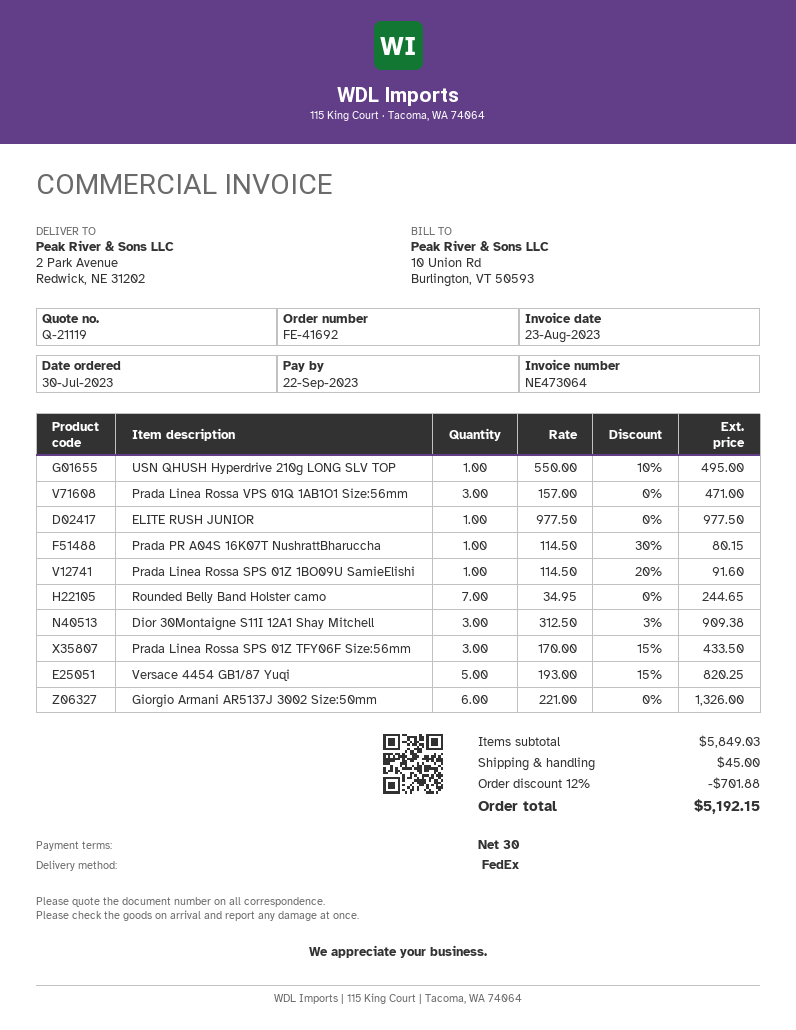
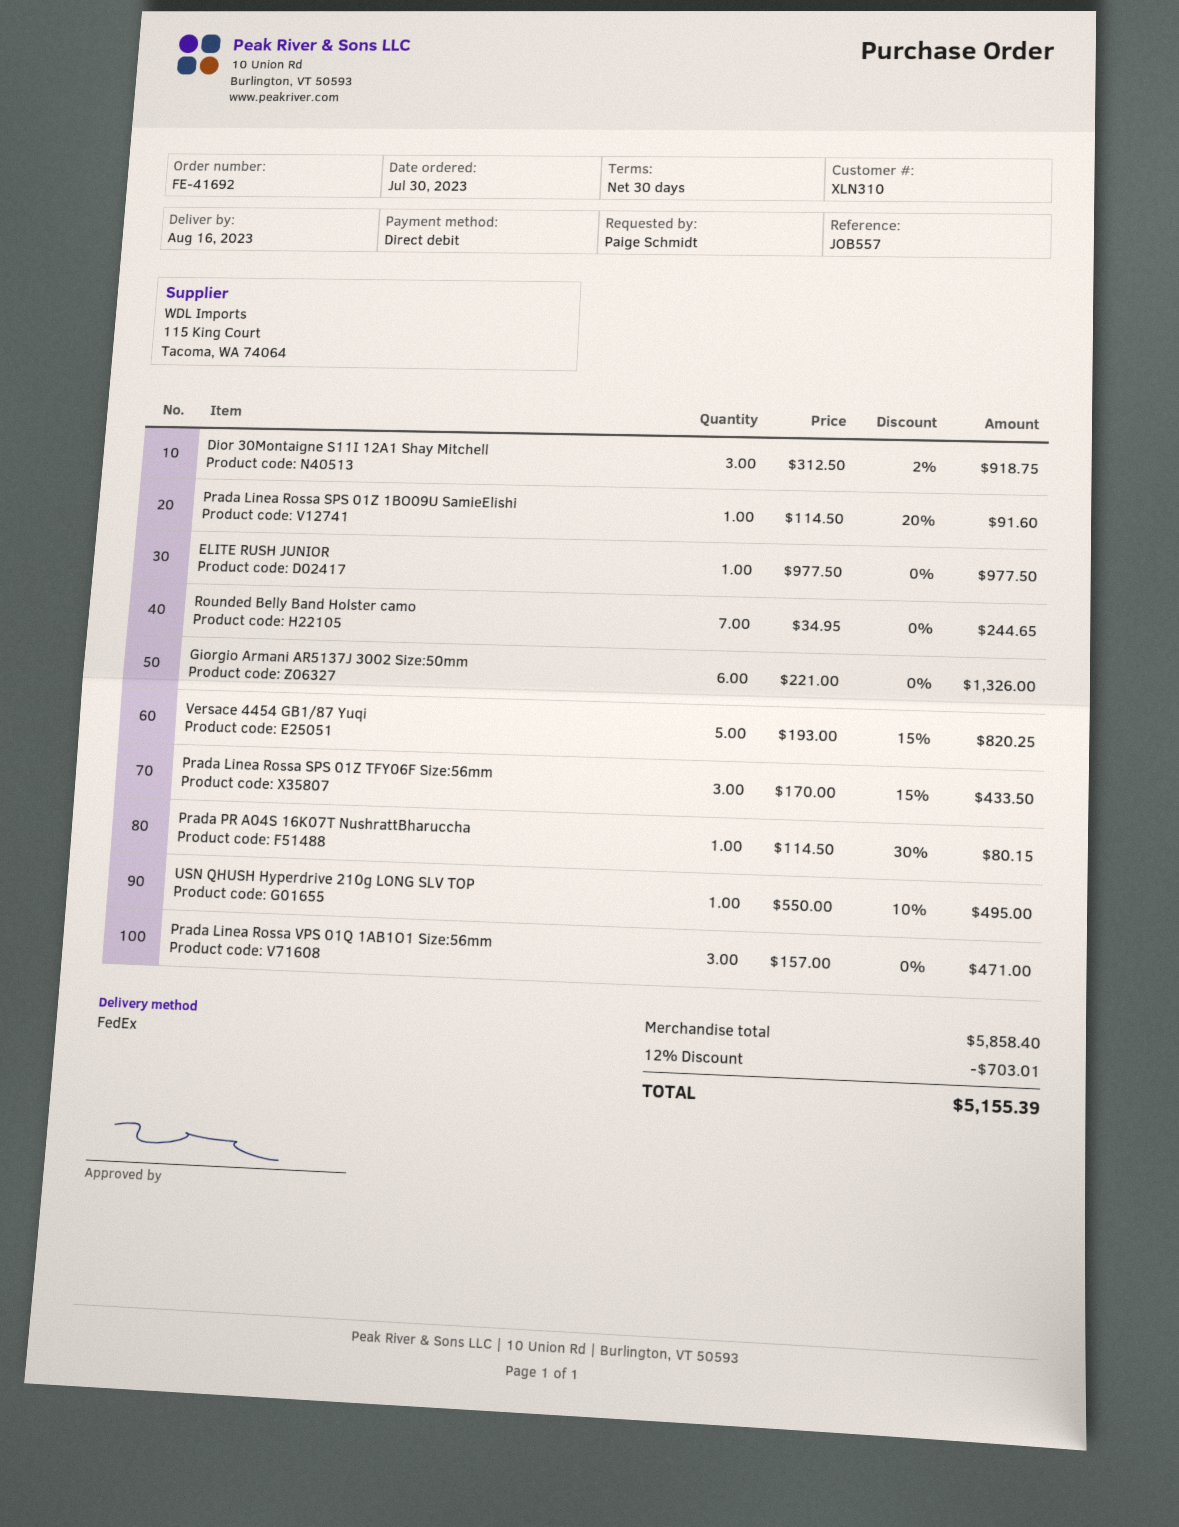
Dior 30Montaigne S11I 12A1 Shay Mitchell: 3 x 312.50 - 3% = 909.38 -> 3 x 312.50 - 2% = 918.75
subtotal: 5849.03 -> 5858.40
discount: 12% = 701.88 -> 12% = 703.01
shipping: 45.00 -> none
total: 5192.15 -> 5155.39

